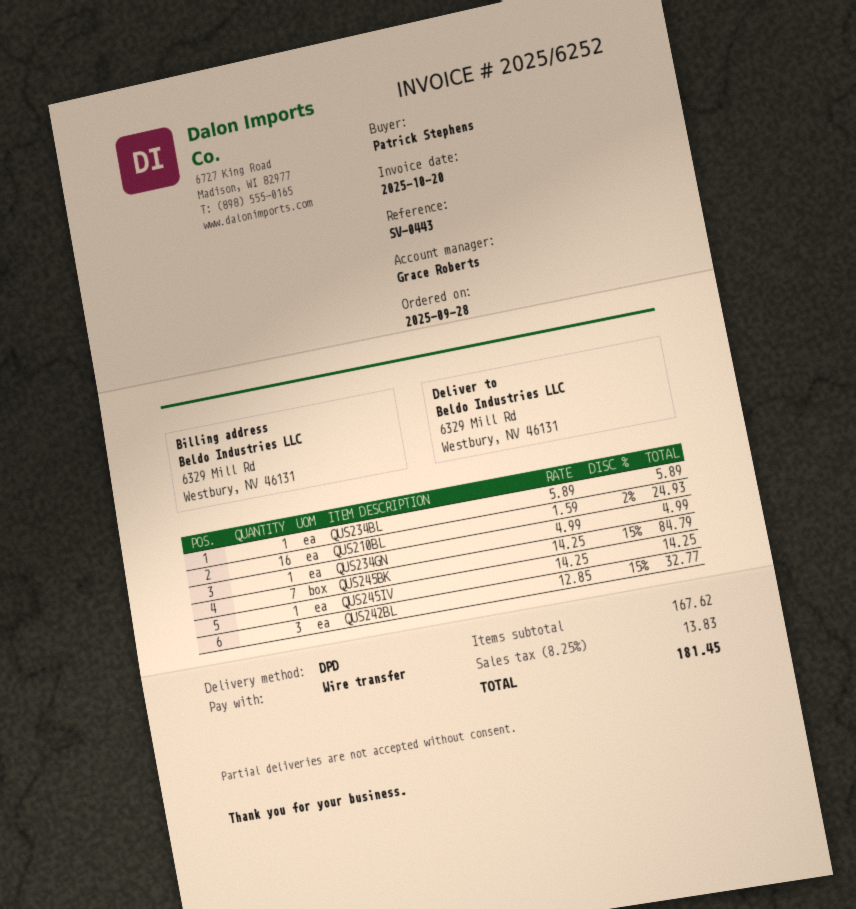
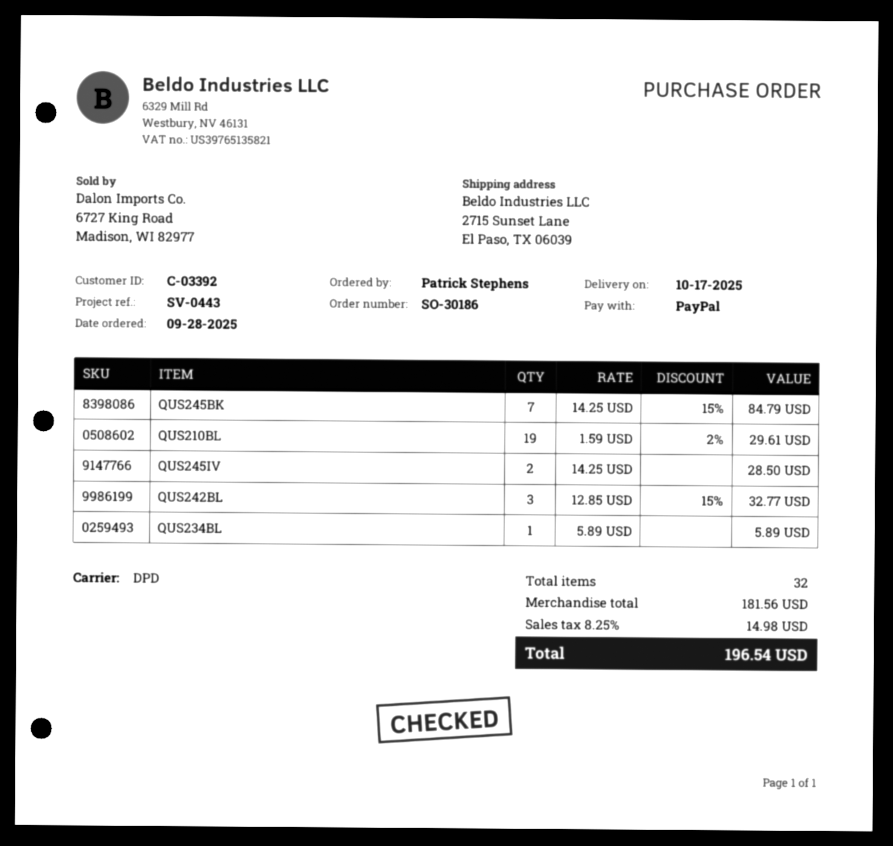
payment method: bank transfer -> PayPal
ship to: 6329 Mill Rd, Westbury, NV 46131 -> 2715 Sunset Lane, El Paso, TX 06039
QUS210BL: 16 x 1.59 - 2% = 24.93 -> 19 x 1.59 - 2% = 29.61
QUS234GN: 1 x 4.99 = 4.99 -> none
QUS245IV: 1 x 14.25 = 14.25 -> 2 x 14.25 = 28.50
subtotal: 167.62 -> 181.56
tax: 8.25% = 13.83 -> 8.25% = 14.98
total: 181.45 -> 196.54

